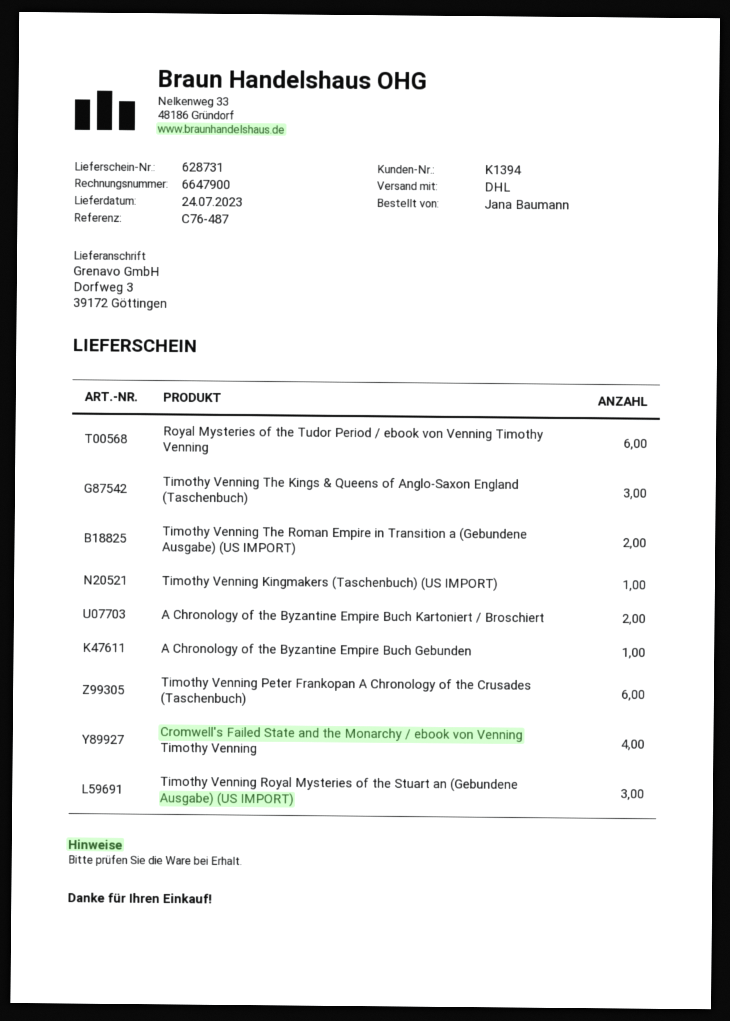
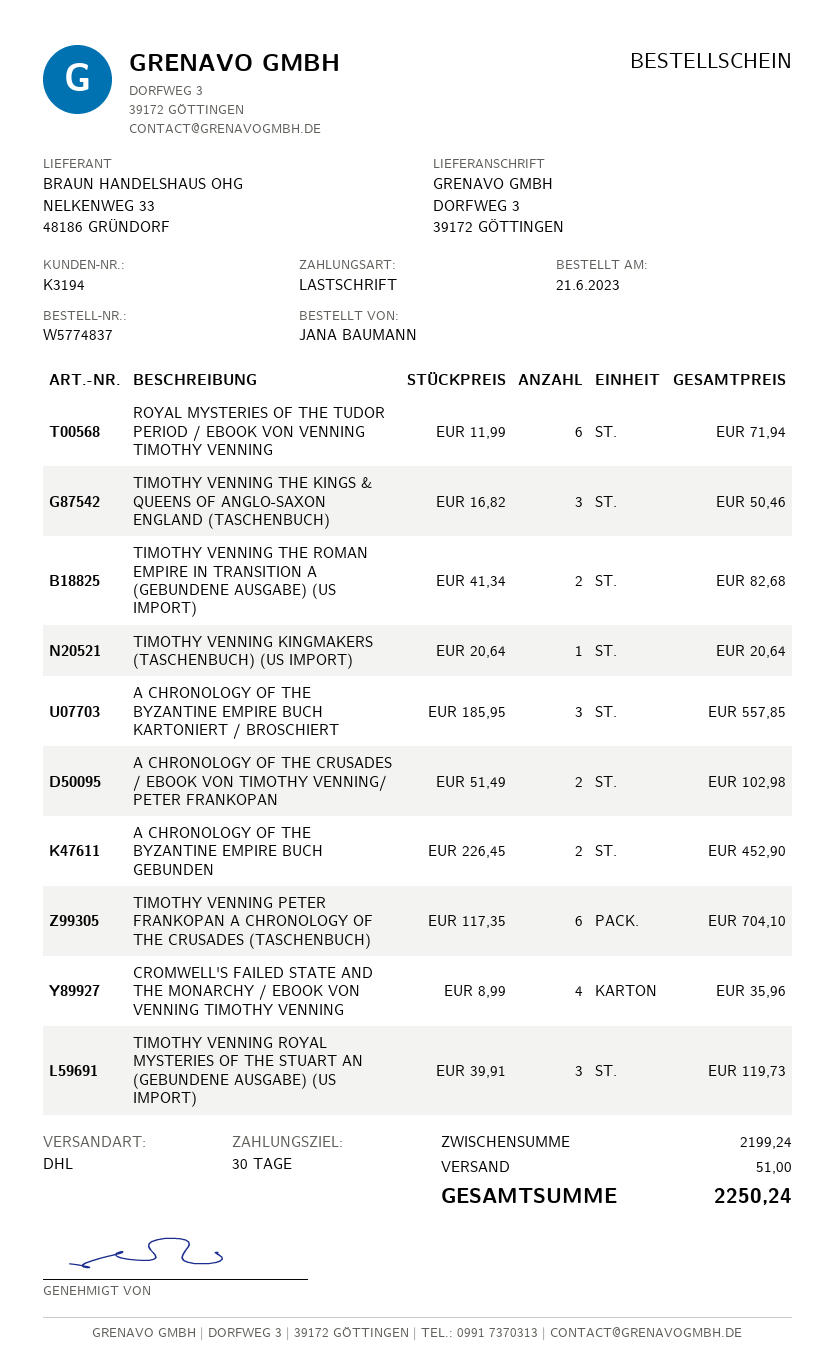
customer number: K1394 -> K3194
A Chronology of the Byzantine Empire Buch Kartoniert / Broschiert: 2 -> 3
A Chronology of the Byzantine Empire Buch Gebunden: 1 -> 2
A CHRONOLOGY OF THE CRUSADES / EBOOK VON TIMOTHY VENNING/ PETER FRANKOPAN: none -> 2

